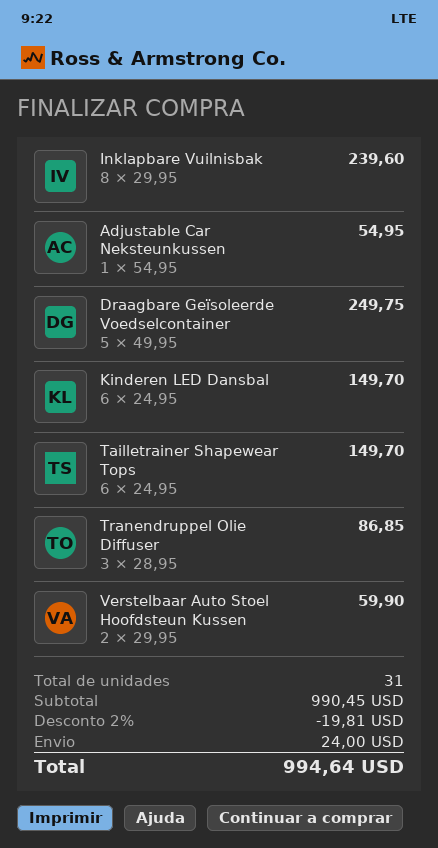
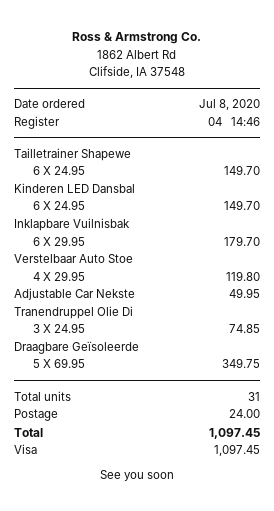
Inklapbare Vuilnisbak: 8 x 29.95 = 239.60 -> 6 x 29.95 = 179.70
Adjustable Car Neksteunkussen: 1 x 54.95 = 54.95 -> 1 x 49.95 = 49.95
Draagbare Geïsoleerde Voedselcontainer: 5 x 49.95 = 249.75 -> 5 x 69.95 = 349.75
Tranendruppel Olie Diffuser: 3 x 28.95 = 86.85 -> 3 x 24.95 = 74.85
Verstelbaar Auto Stoel Hoofdsteun Kussen: 2 x 29.95 = 59.90 -> 4 x 29.95 = 119.80
discount: 2% = 19.81 -> none
total: 994.64 -> 1097.45

